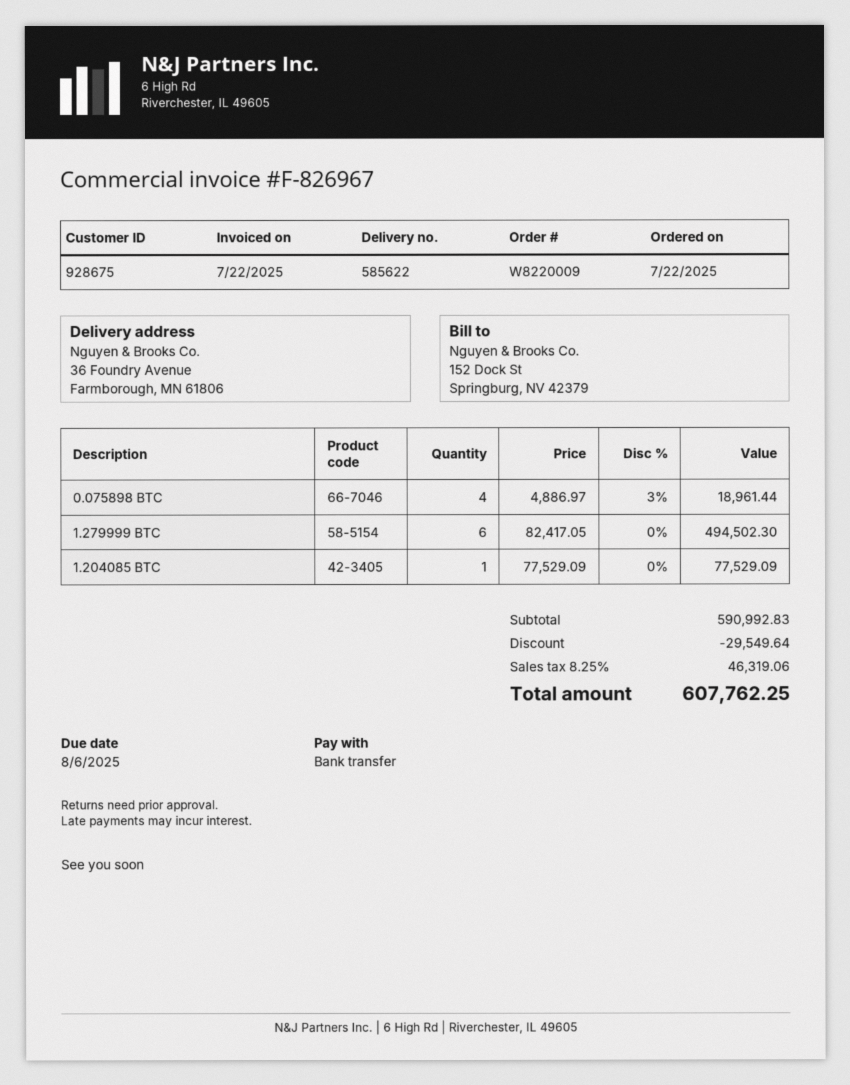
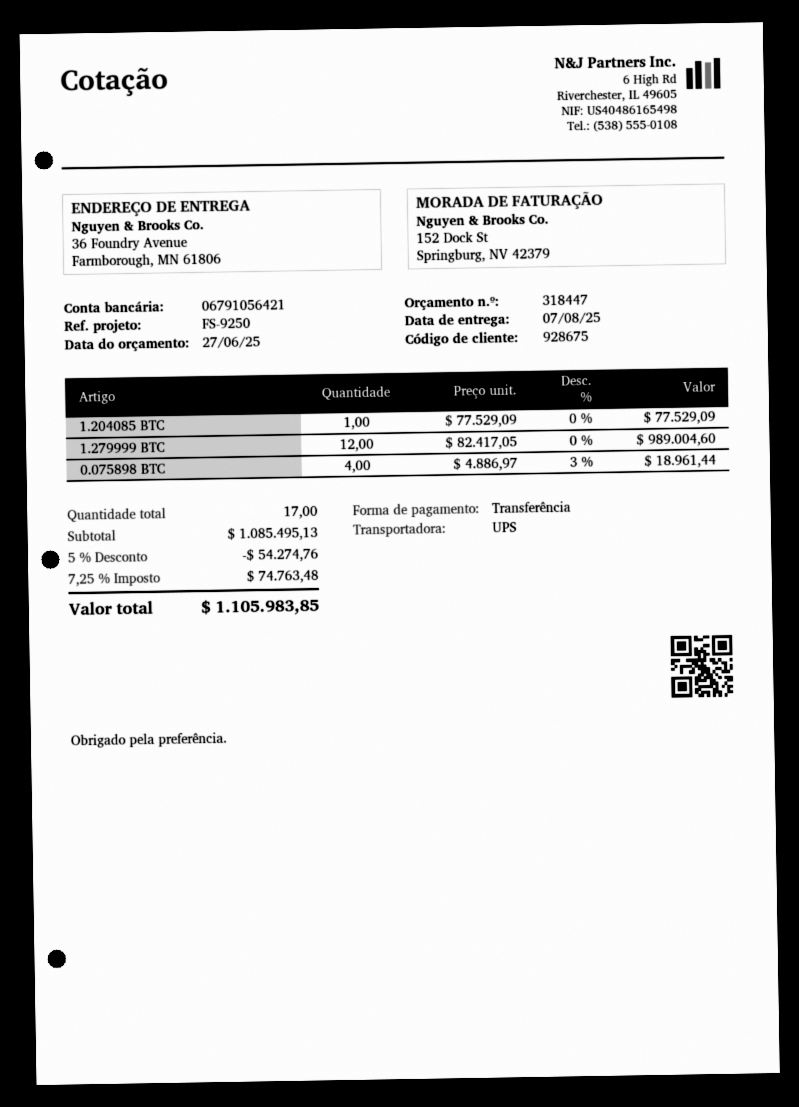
1.279999 BTC: 6 x 82417.05 = 494502.30 -> 12 x 82417.05 = 989004.60
subtotal: 590992.83 -> 1085495.13
discount: 29549.64 -> 54274.76
tax: 8.25% = 46319.06 -> 7.25% = 74763.48
total: 607762.25 -> 1105983.85

